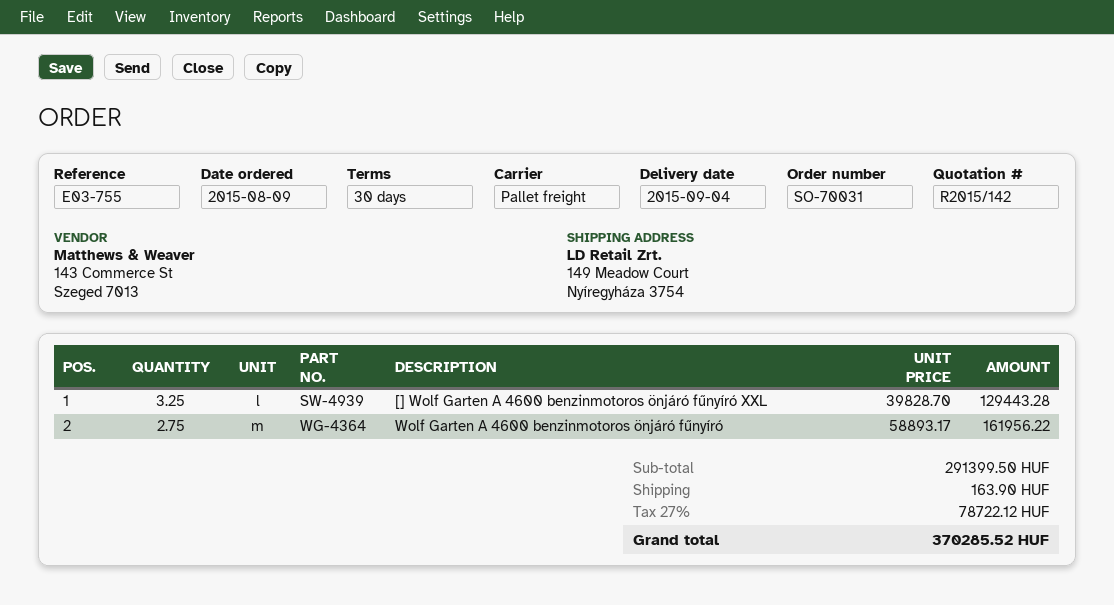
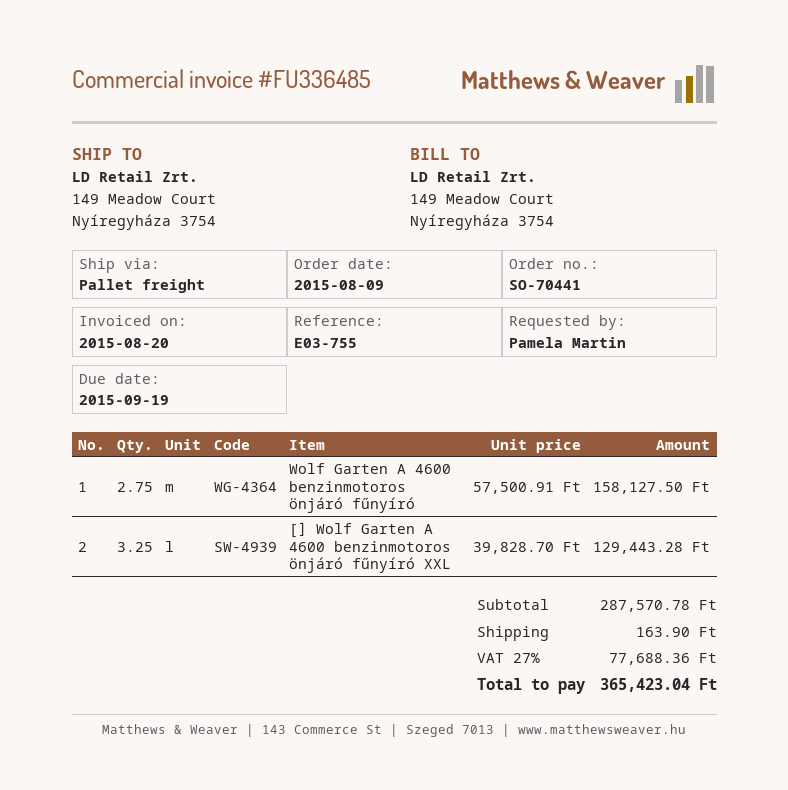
order number: SO-70031 -> SO-70441
Wolf Garten A 4600 benzinmotoros önjáró fűnyíró: 2.75 x 58893.17 = 161956.22 -> 2.75 x 57500.91 = 158127.50
subtotal: 291399.50 -> 287570.78
tax: 27% = 78722.12 -> 27% = 77688.36
total: 370285.52 -> 365423.04

